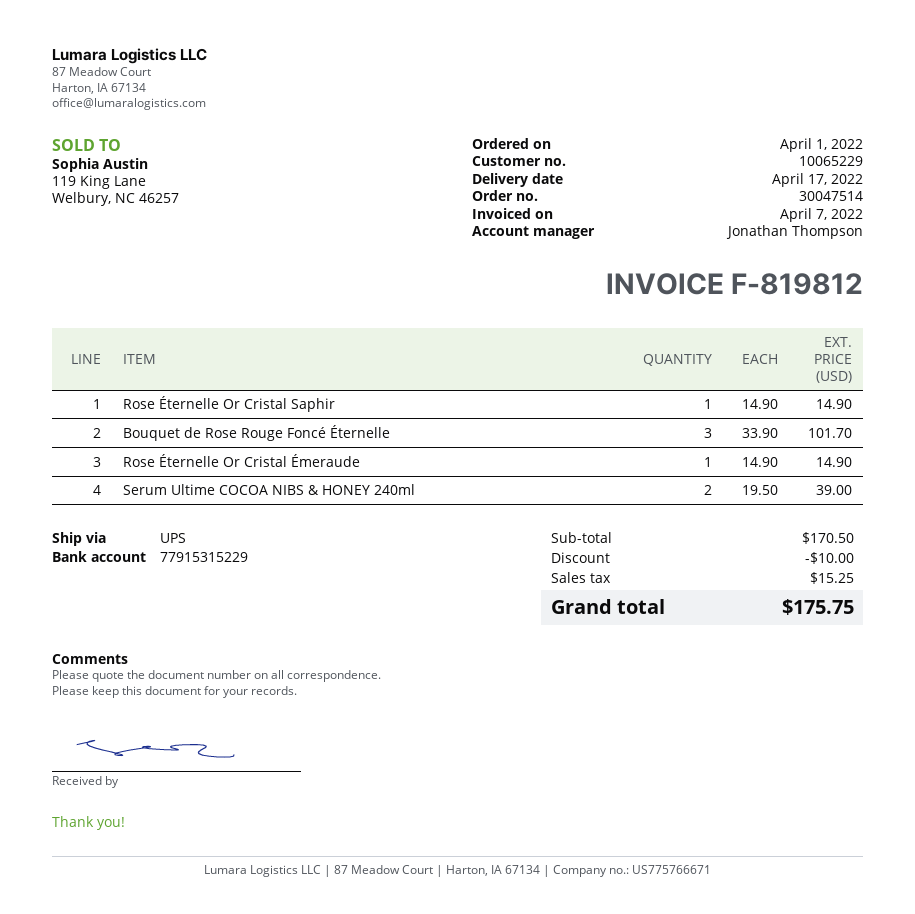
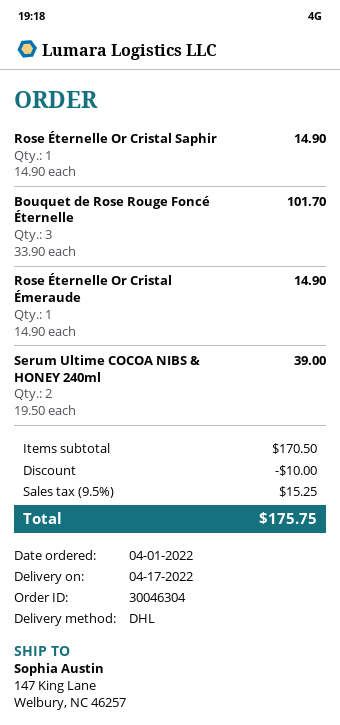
order number: 30047514 -> 30046304
shipping method: UPS -> DHL

